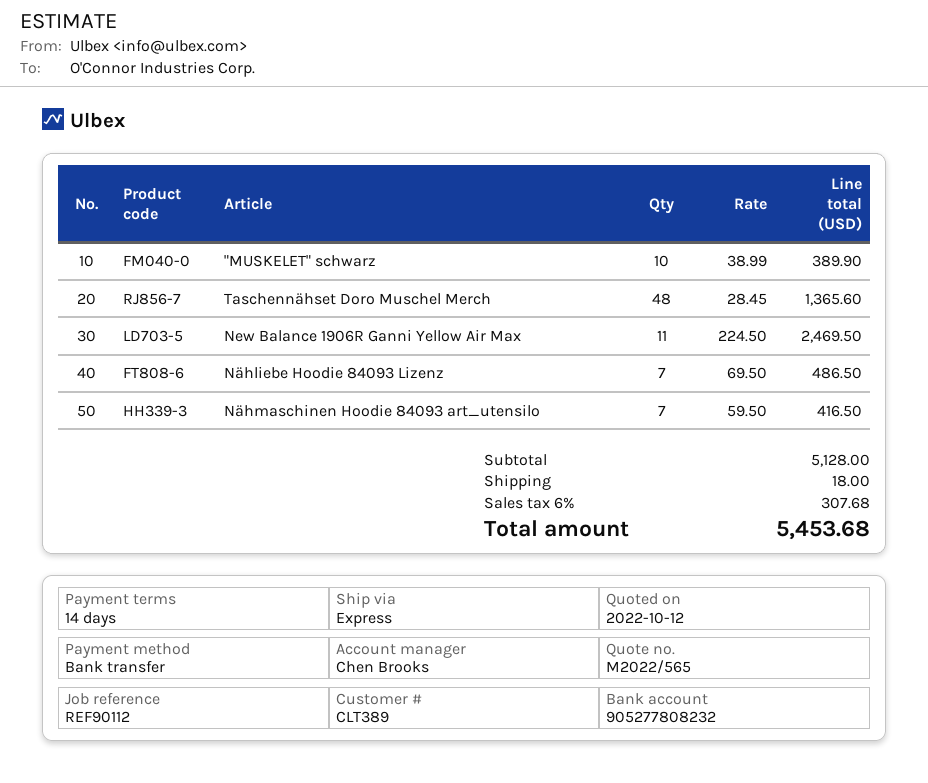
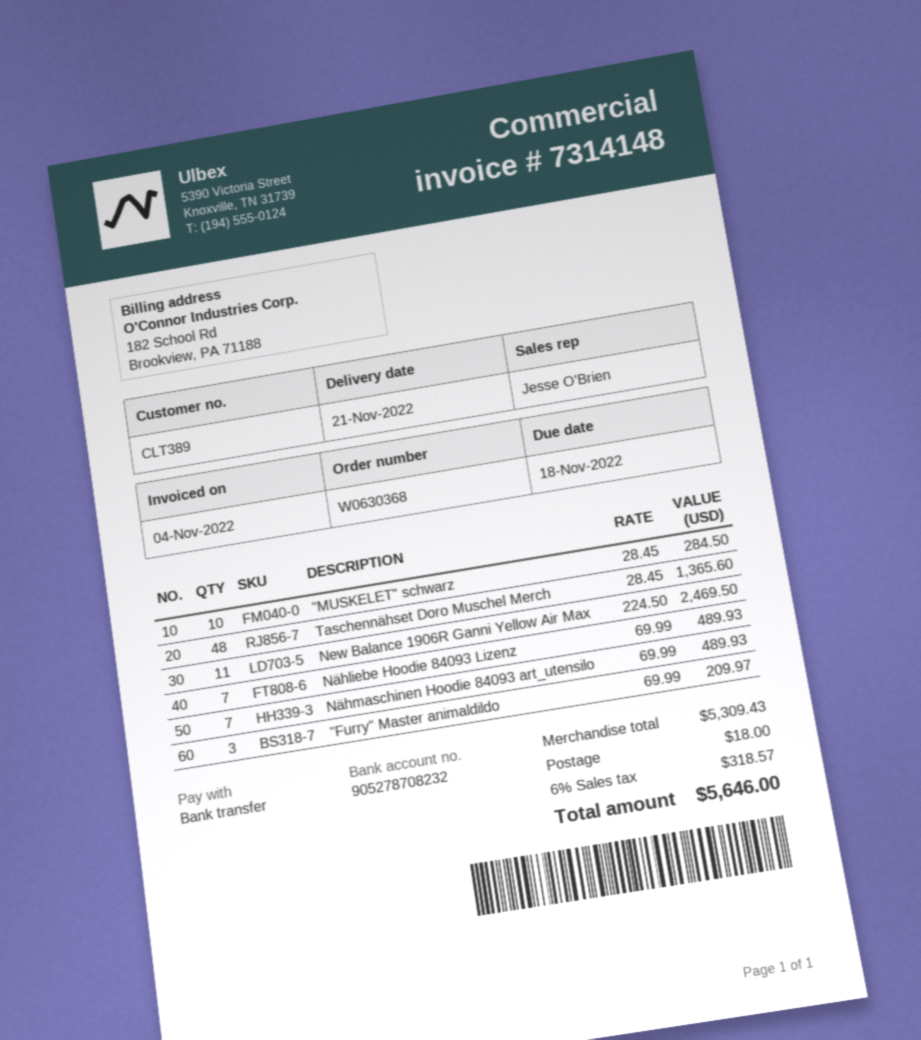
sales rep: Chen Brooks -> Jesse O'Brien
bank account: 905277808232 -> 905278708232
"MUSKELET" schwarz: 10 x 38.99 = 389.90 -> 10 x 28.45 = 284.50
Nähliebe Hoodie 84093 Lizenz: 7 x 69.50 = 486.50 -> 7 x 69.99 = 489.93
Nähmaschinen Hoodie 84093 art_utensilo: 7 x 59.50 = 416.50 -> 7 x 69.99 = 489.93
"Furry" Master animaldildo: none -> 3 x 69.99 = 209.97
subtotal: 5128.00 -> 5309.43
tax: 6% = 307.68 -> 6% = 318.57
total: 5453.68 -> 5646.00

